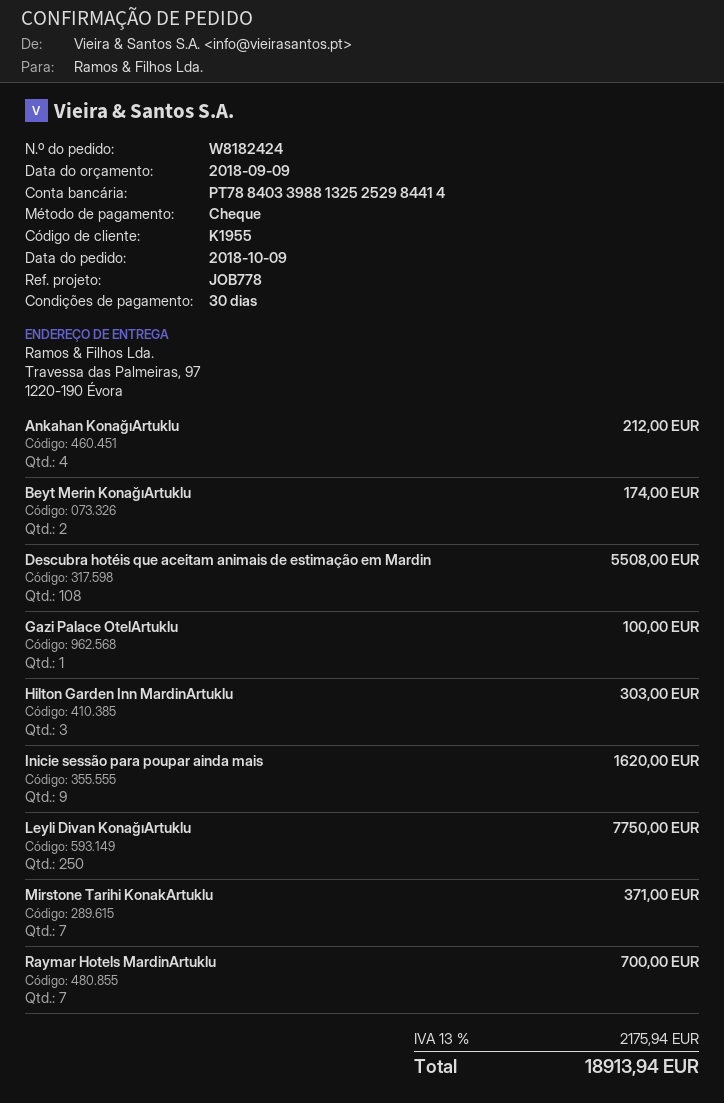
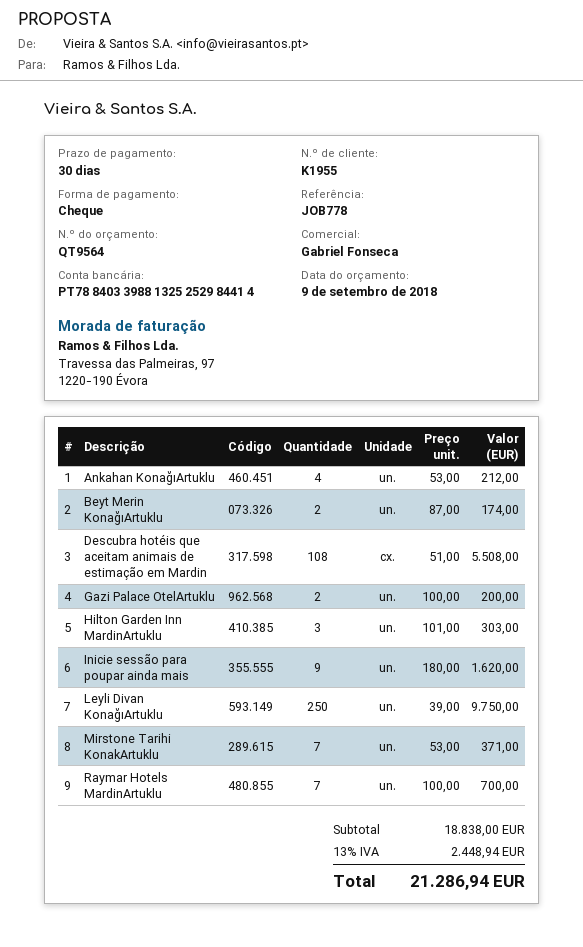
Gazi Palace OtelArtuklu: 1 for 100.00 -> 2 for 200.00
Leyli Divan KonağıArtuklu: 250 for 7750.00 -> 250 for 9750.00
tax: 13% = 2175.94 -> 13% = 2448.94
total: 18913.94 -> 21286.94

